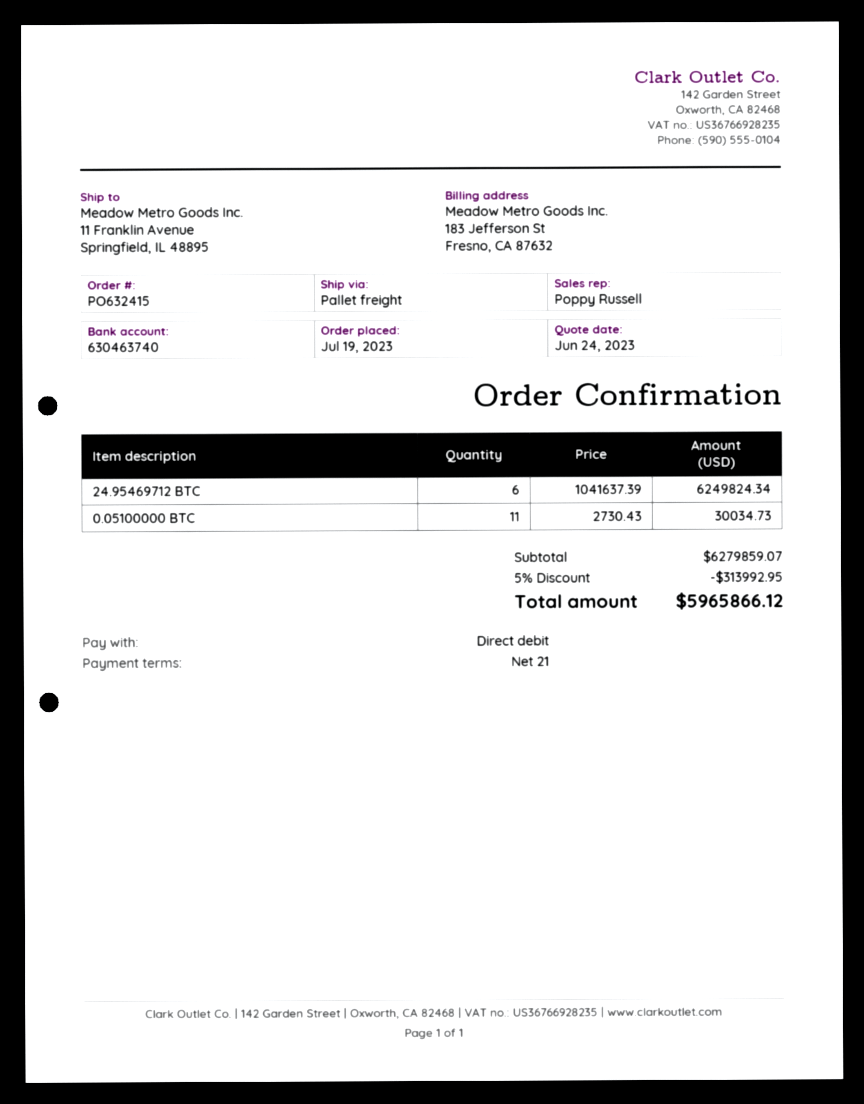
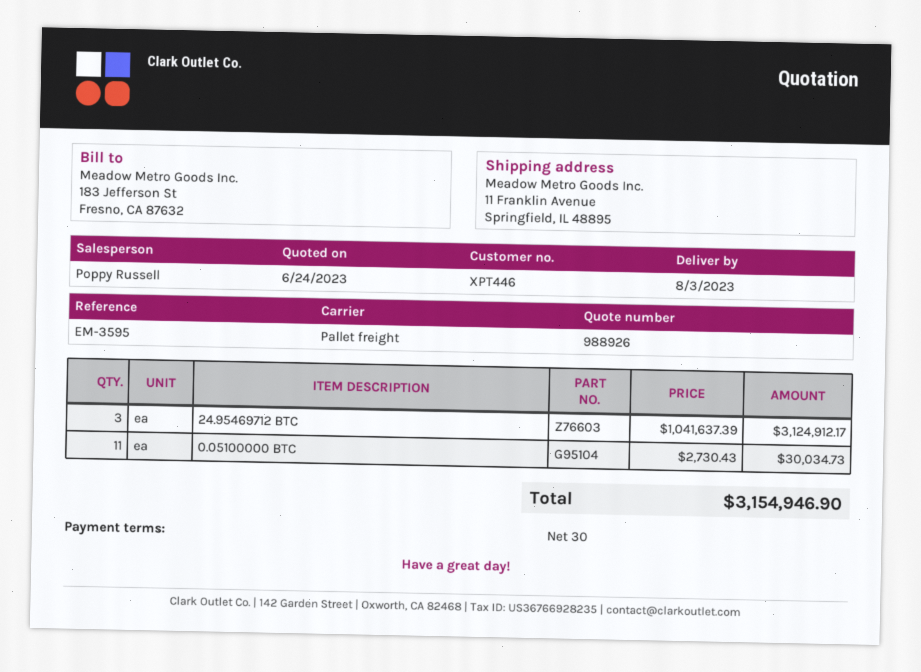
payment terms: 21 days -> 30 days
24.95469712 BTC: 6 x 1041637.39 = 6249824.34 -> 3 x 1041637.39 = 3124912.17
discount: 5% = 313992.95 -> none
total: 5965866.12 -> 3154946.90

